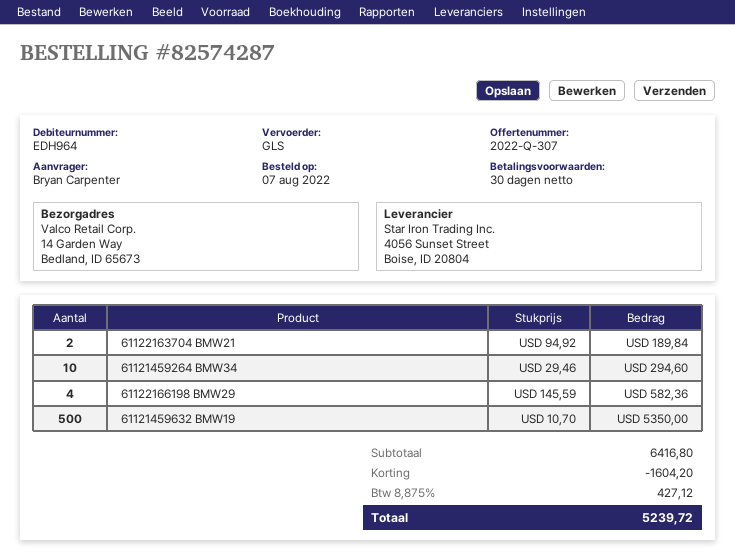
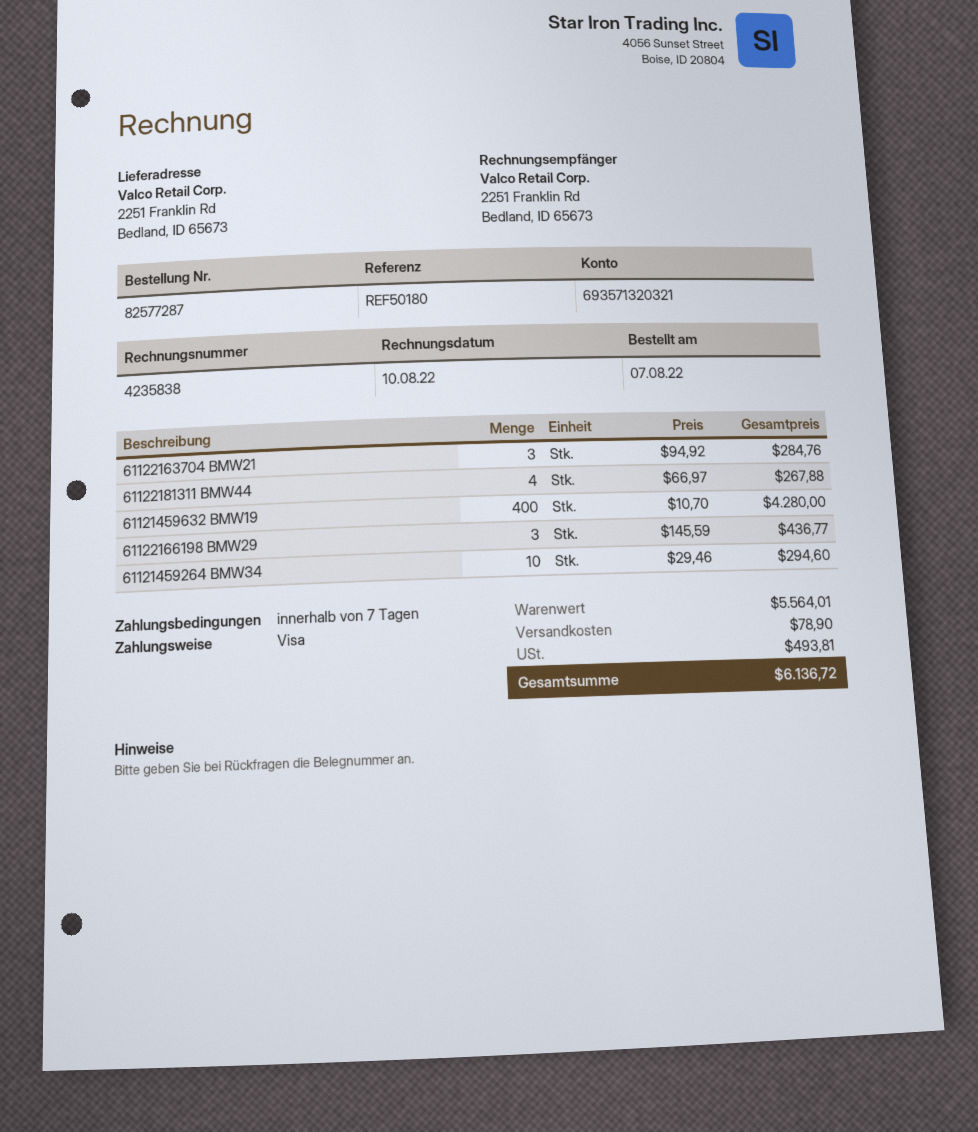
order number: 82574287 -> 82577287
payment terms: 30 days -> 7 days
ship to: 14 Garden Way, Bedland, ID 65673 -> 2251 Franklin Rd, Bedland, ID 65673
61122163704 BMW21: 2 x 94.92 = 189.84 -> 3 x 94.92 = 284.76
61122166198 BMW29: 4 x 145.59 = 582.36 -> 3 x 145.59 = 436.77
61121459632 BMW19: 500 x 10.70 = 5350.00 -> 400 x 10.70 = 4280.00
61122181311 BMW44: none -> 4 x 66.97 = 267.88
subtotal: 6416.80 -> 5564.01
discount: 1604.20 -> none
shipping: none -> 78.90
tax: 427.12 -> 493.81
total: 5239.72 -> 6136.72

